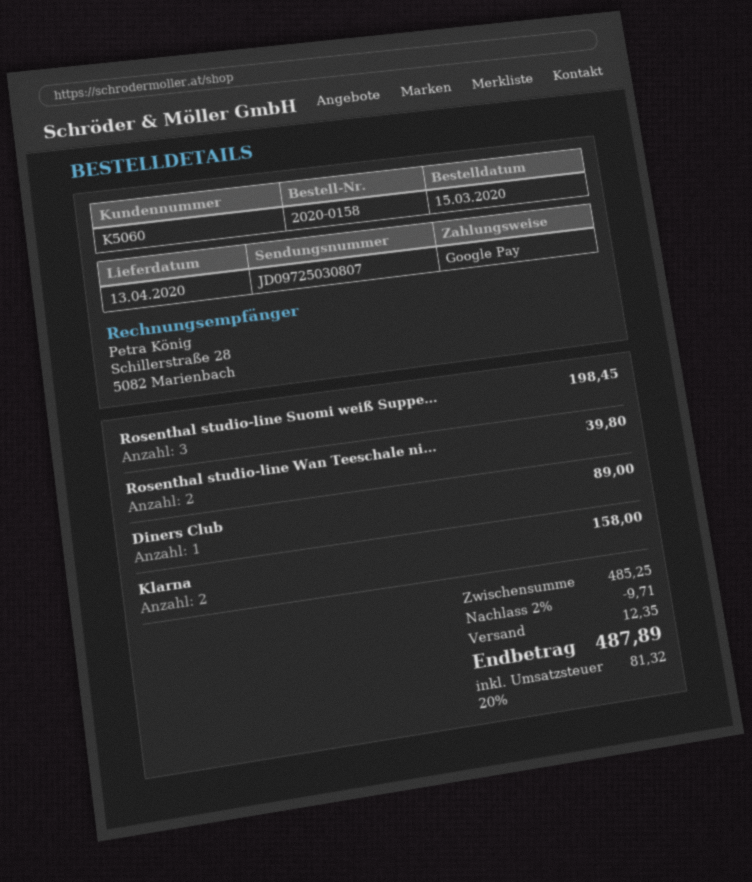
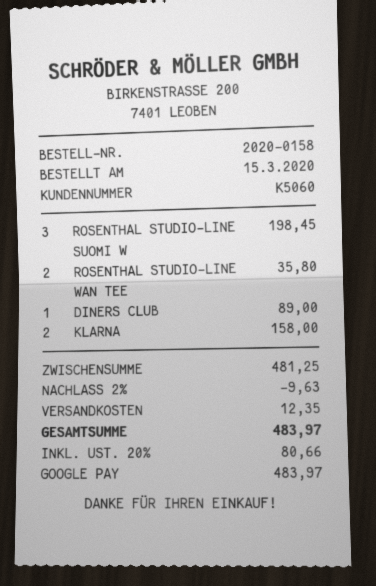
Rosenthal studio-line Wan Teeschale ni...: 2 for 39.80 -> 2 for 35.80
subtotal: 485.25 -> 481.25
discount: 2% = 9.71 -> 2% = 9.63
tax: 20% = 81.32 -> 20% = 80.66
total: 487.89 -> 483.97

